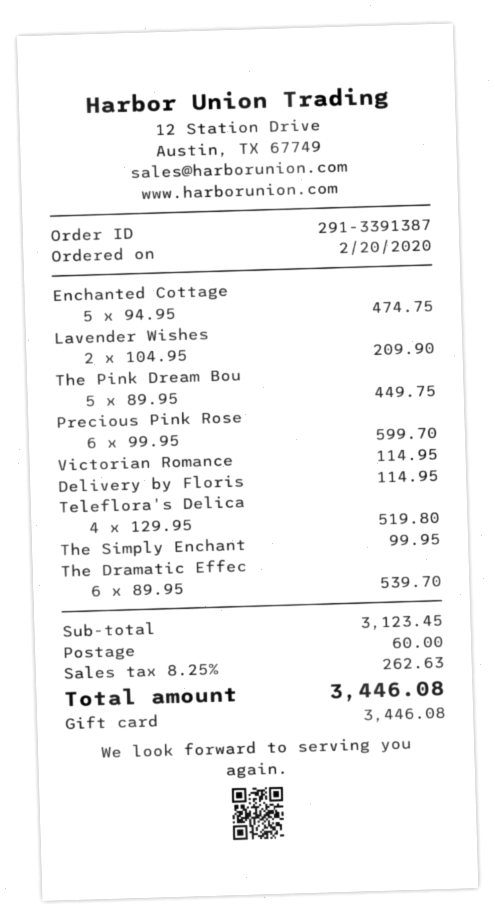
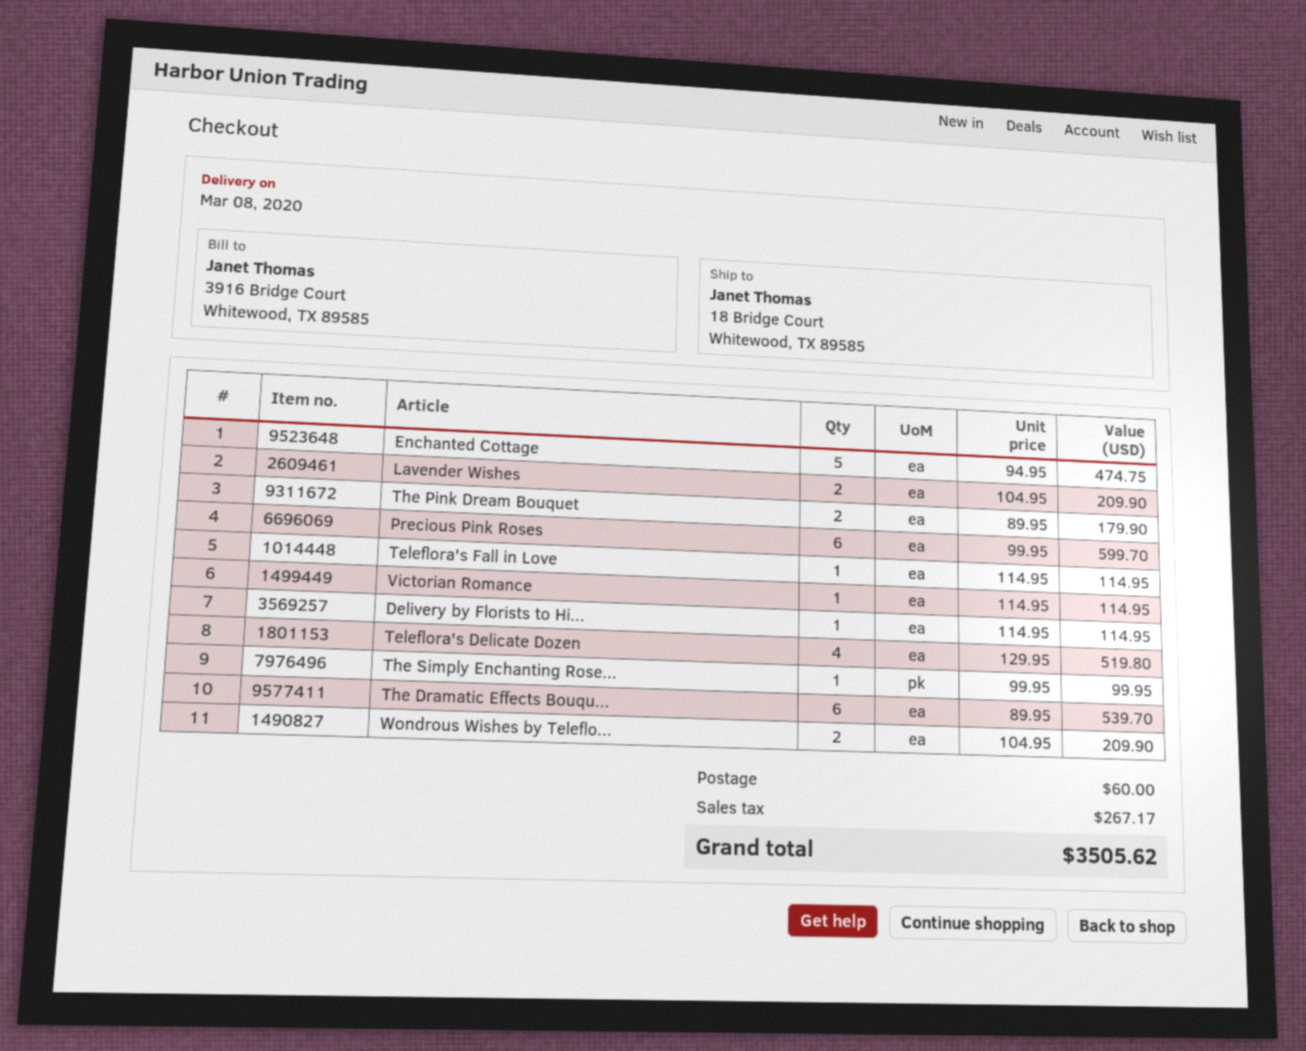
The Pink Dream Bou: 5 x 89.95 = 449.75 -> 2 x 89.95 = 179.90
Teleflora's Fall in Love: none -> 1 x 114.95 = 114.95
Wondrous Wishes by Teleflo...: none -> 2 x 104.95 = 209.90
tax: 262.63 -> 267.17
total: 3446.08 -> 3505.62

